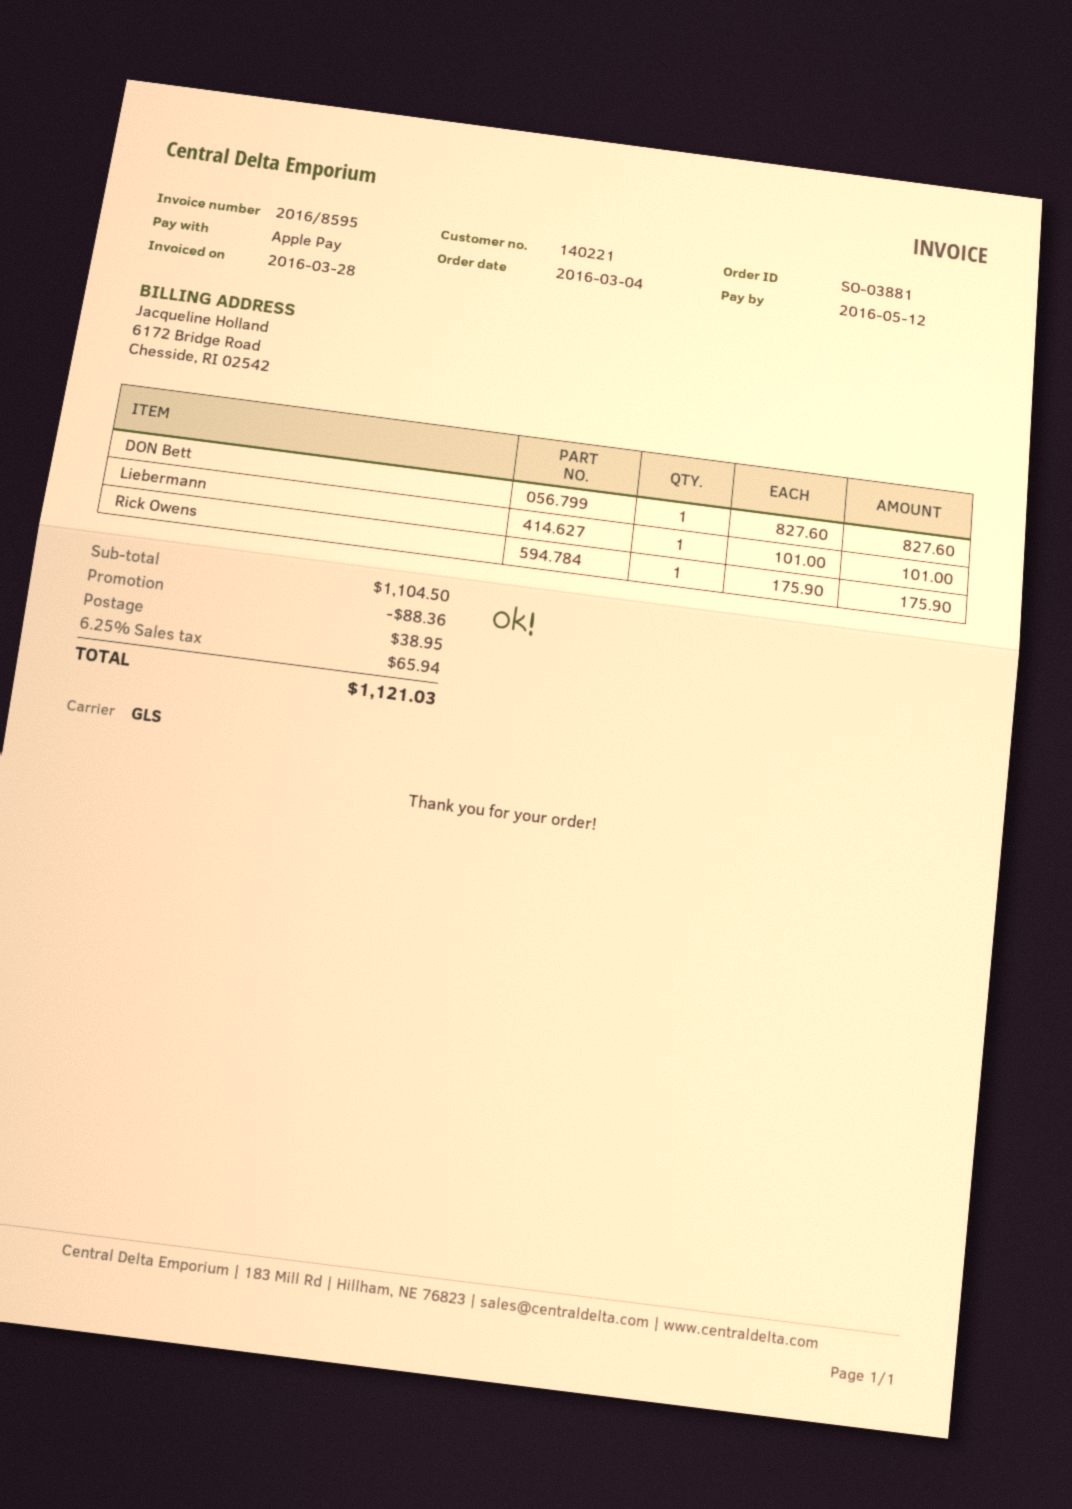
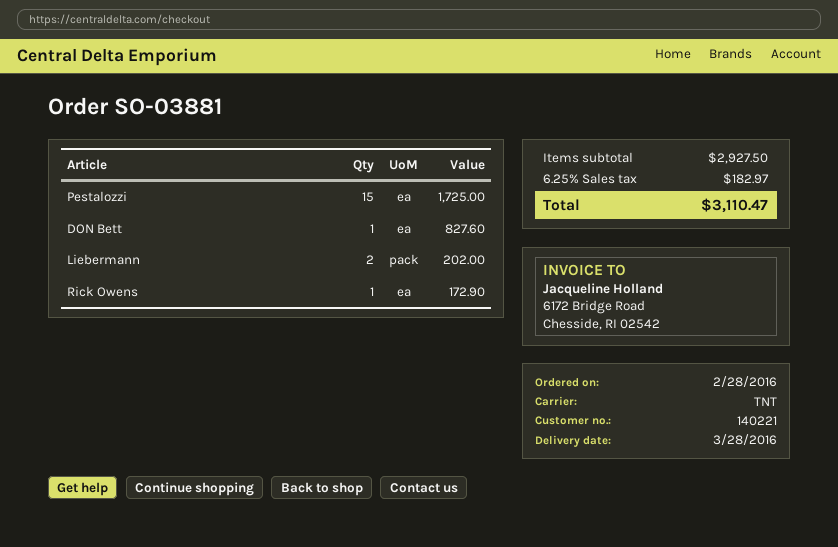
order date: 2016-03-04 -> 2016-02-28
shipping method: GLS -> TNT
Liebermann: 1 for 101.00 -> 2 for 202.00
Rick Owens: 1 for 175.90 -> 1 for 172.90
Pestalozzi: none -> 15 for 1725.00
subtotal: 1104.50 -> 2927.50
discount: 88.36 -> none
shipping: 38.95 -> none
tax: 6.25% = 65.94 -> 6.25% = 182.97
total: 1121.03 -> 3110.47

